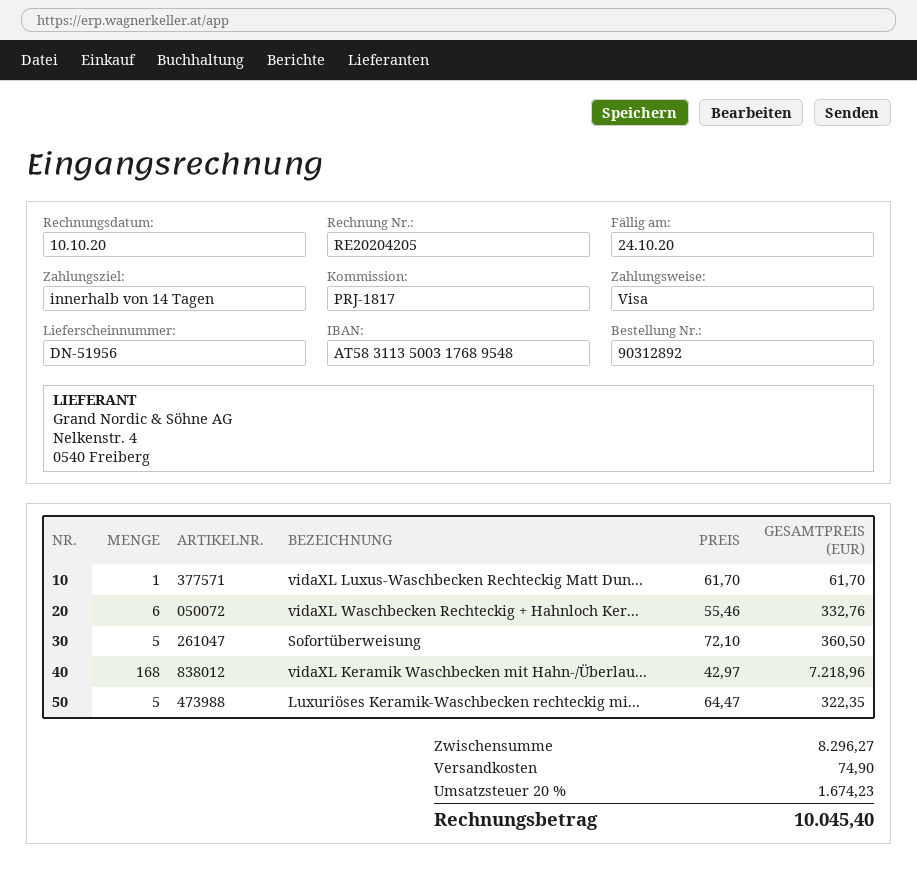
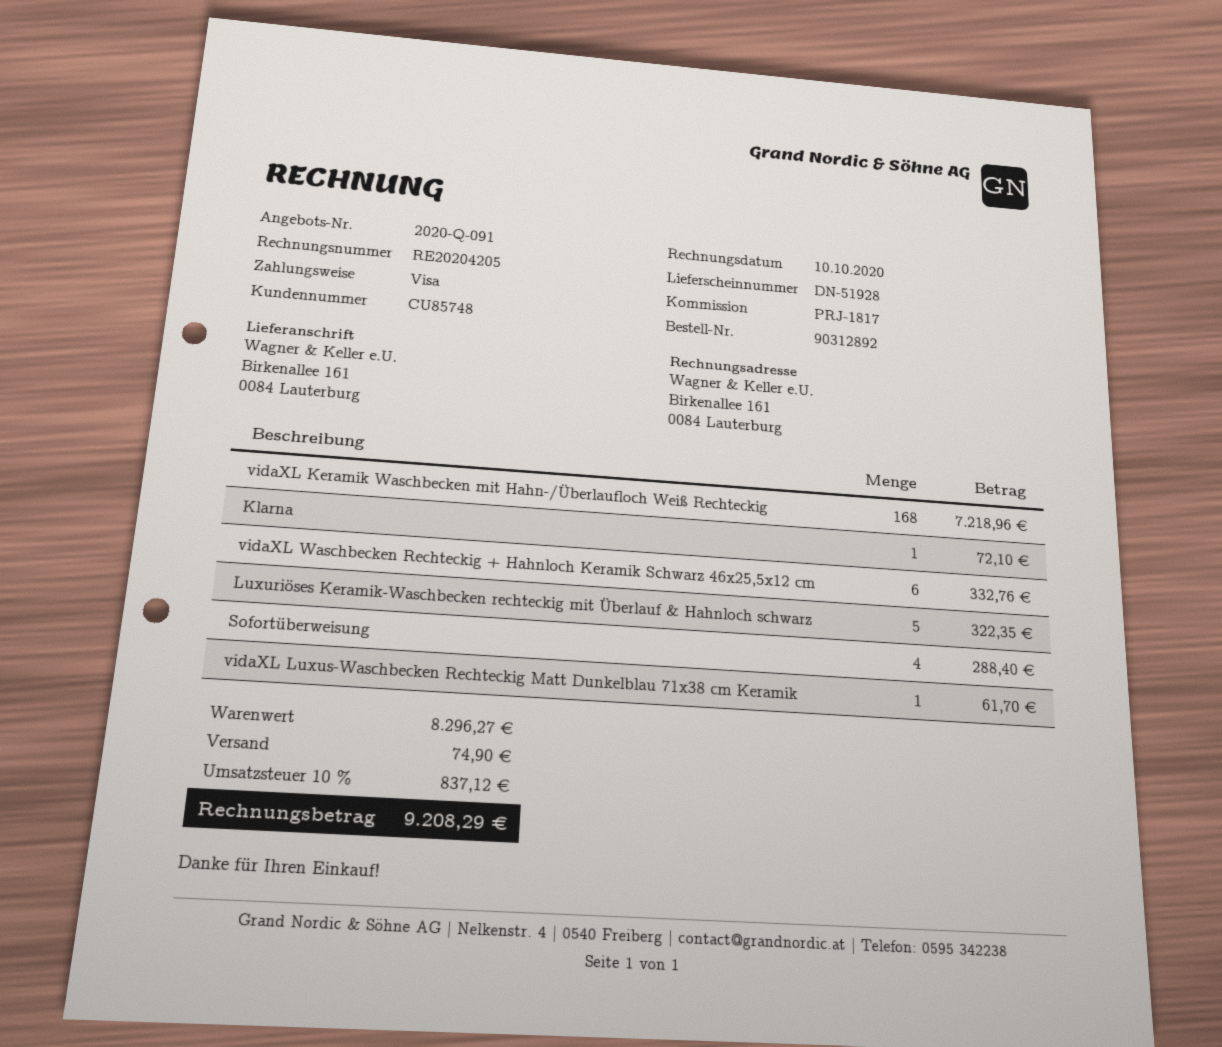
delivery note number: DN-51956 -> DN-51928
Sofortüberweisung: 5 for 360.50 -> 4 for 288.40
Klarna: none -> 1 for 72.10
tax: 20% = 1674.23 -> 10% = 837.12
total: 10045.40 -> 9208.29

